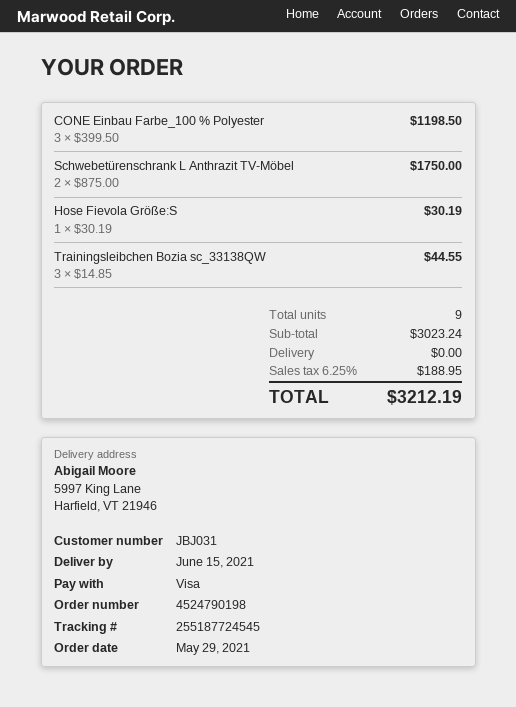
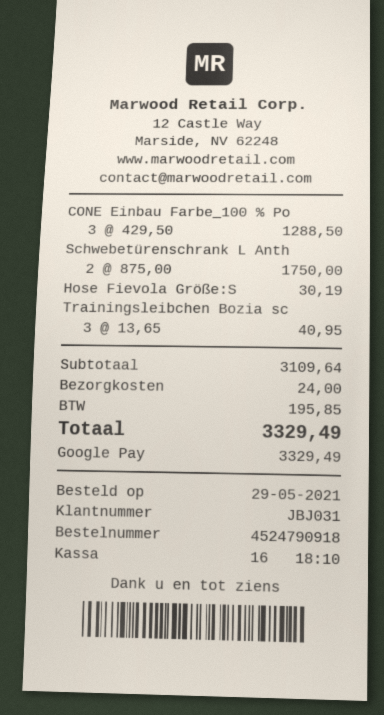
order number: 4524790198 -> 4524790918
payment method: Visa -> Google Pay
CONE Einbau Farbe_100 % Polyester: 3 x 399.50 = 1198.50 -> 3 x 429.50 = 1288.50
Trainingsleibchen Bozia sc_33138QW: 3 x 14.85 = 44.55 -> 3 x 13.65 = 40.95
subtotal: 3023.24 -> 3109.64
shipping: 0.00 -> 24.00
tax: 188.95 -> 195.85
total: 3212.19 -> 3329.49

